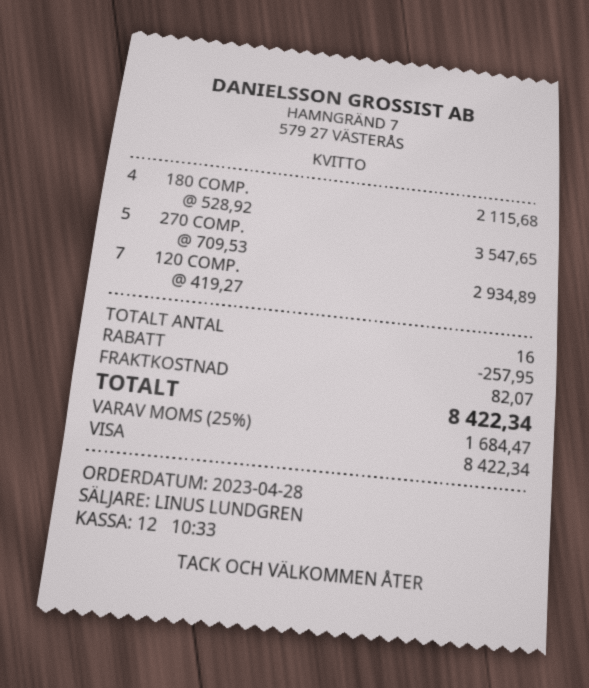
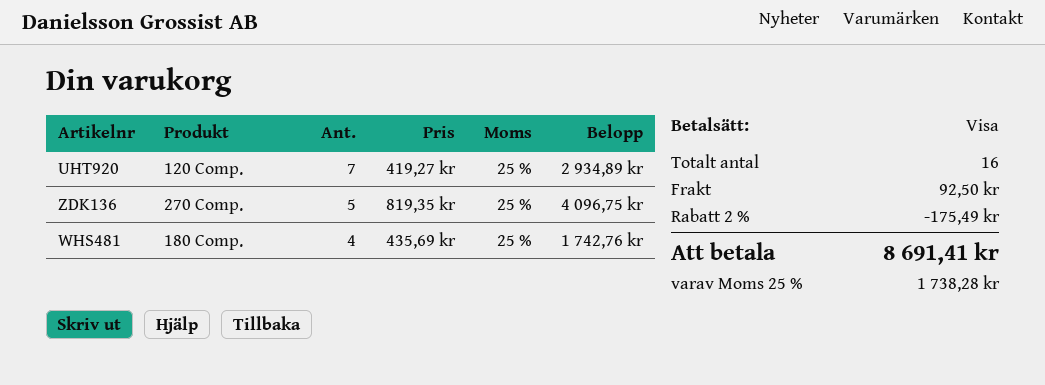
180 COMP.: 4 x 528.92 = 2115.68 -> 4 x 435.69 = 1742.76
270 COMP.: 5 x 709.53 = 3547.65 -> 5 x 819.35 = 4096.75
discount: 257.95 -> 175.49
shipping: 82.07 -> 92.50
tax: 25% = 1684.47 -> 25% = 1738.28
total: 8422.34 -> 8691.41

